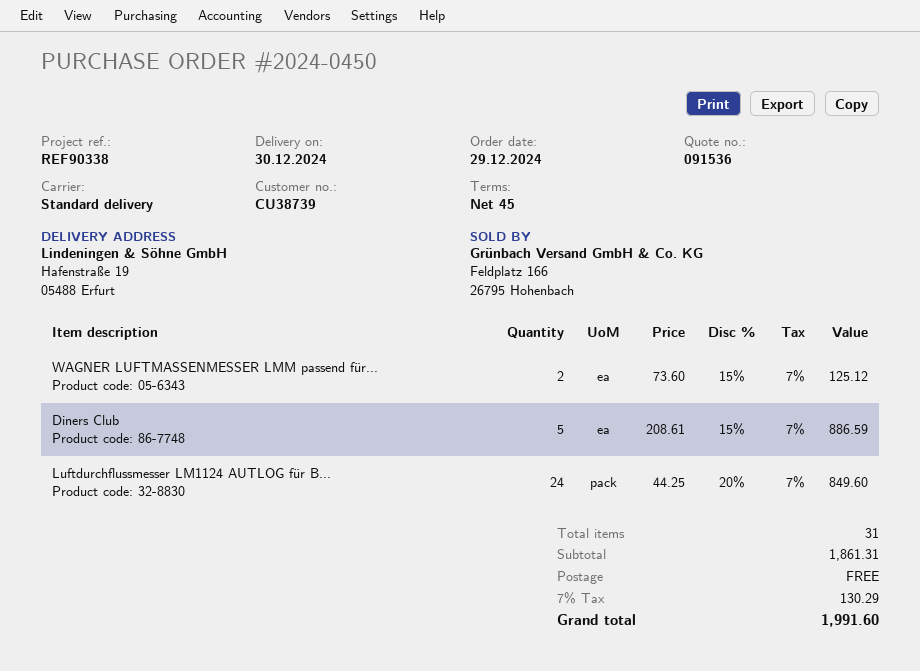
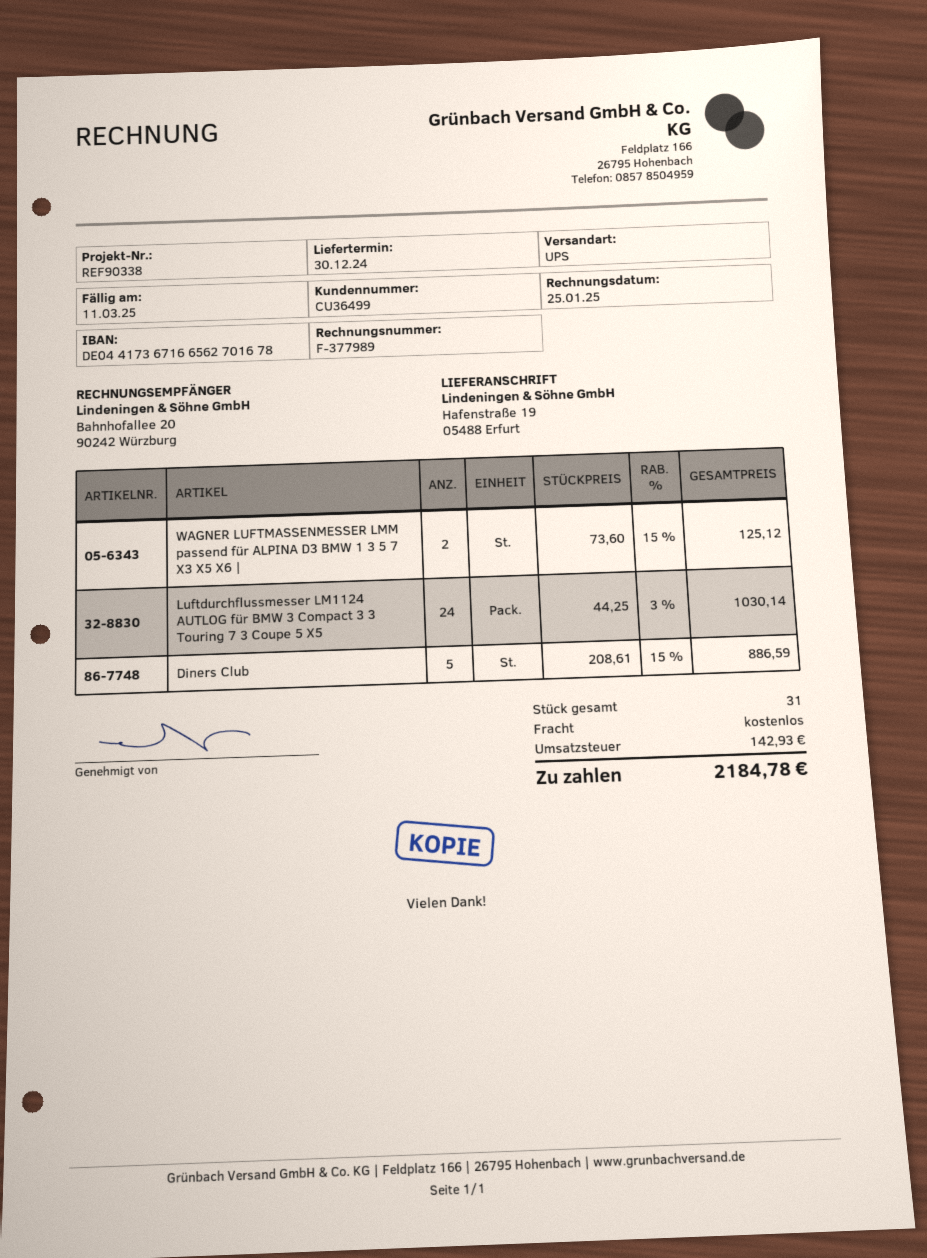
customer number: CU38739 -> CU36499
shipping method: standard -> UPS
Luftdurchflussmesser LM1124 AUTLOG für B...: 24 x 44.25 - 20% = 849.60 -> 24 x 44.25 - 3% = 1030.14
tax: 130.29 -> 142.93
total: 1991.60 -> 2184.78

